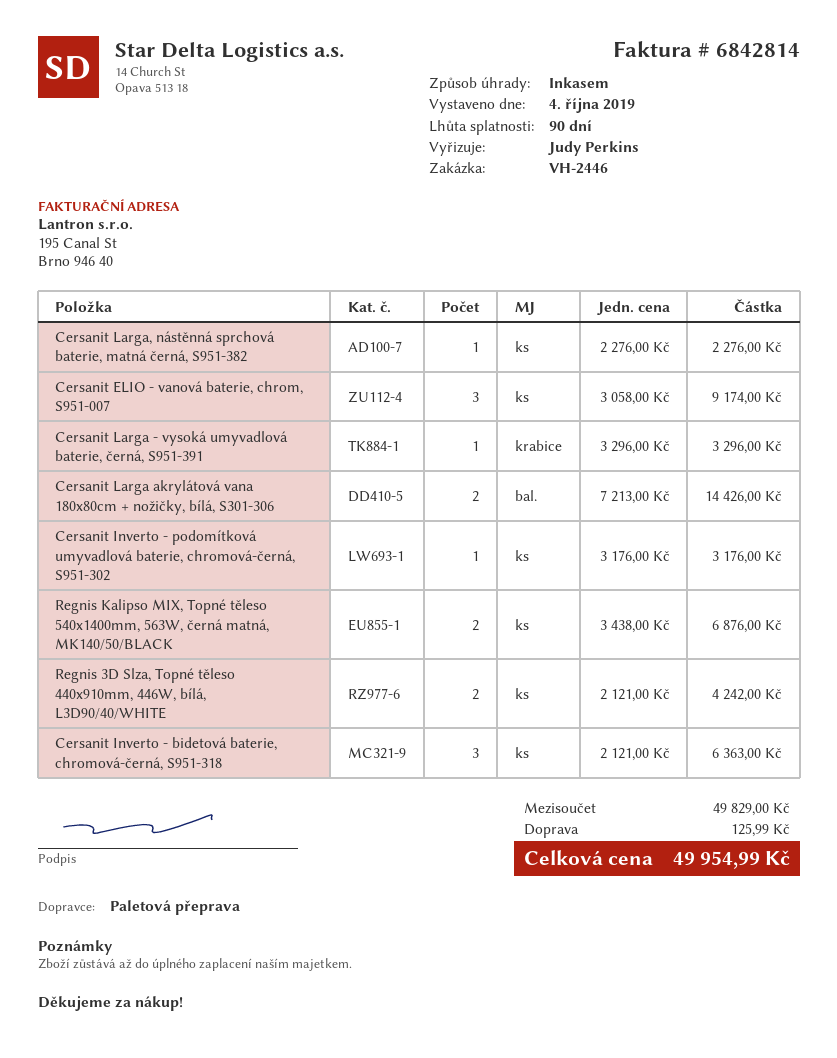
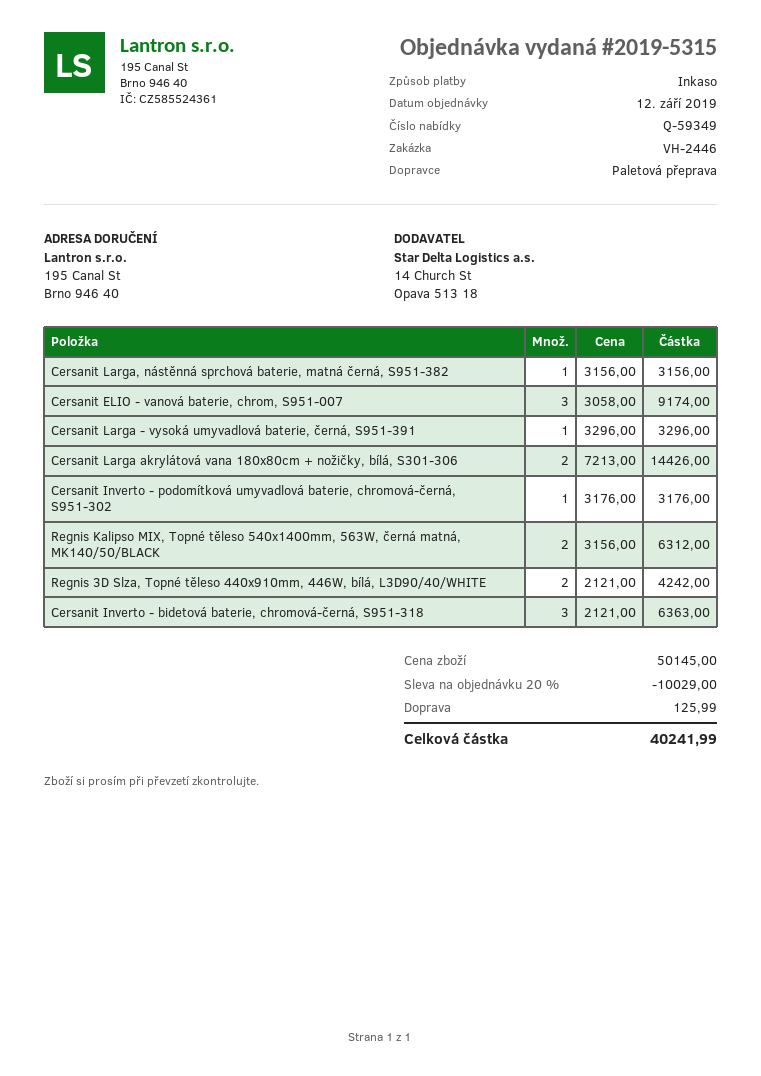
Cersanit Larga, nástěnná sprchová baterie, matná černá, S951-382: 1 x 2276.00 = 2276.00 -> 1 x 3156.00 = 3156.00
Regnis Kalipso MIX, Topné těleso 540x1400mm, 563W, černá matná, MK140/50/BLACK: 2 x 3438.00 = 6876.00 -> 2 x 3156.00 = 6312.00
subtotal: 49829.00 -> 50145.00
discount: none -> 20% = 10029.00
total: 49954.99 -> 40241.99

